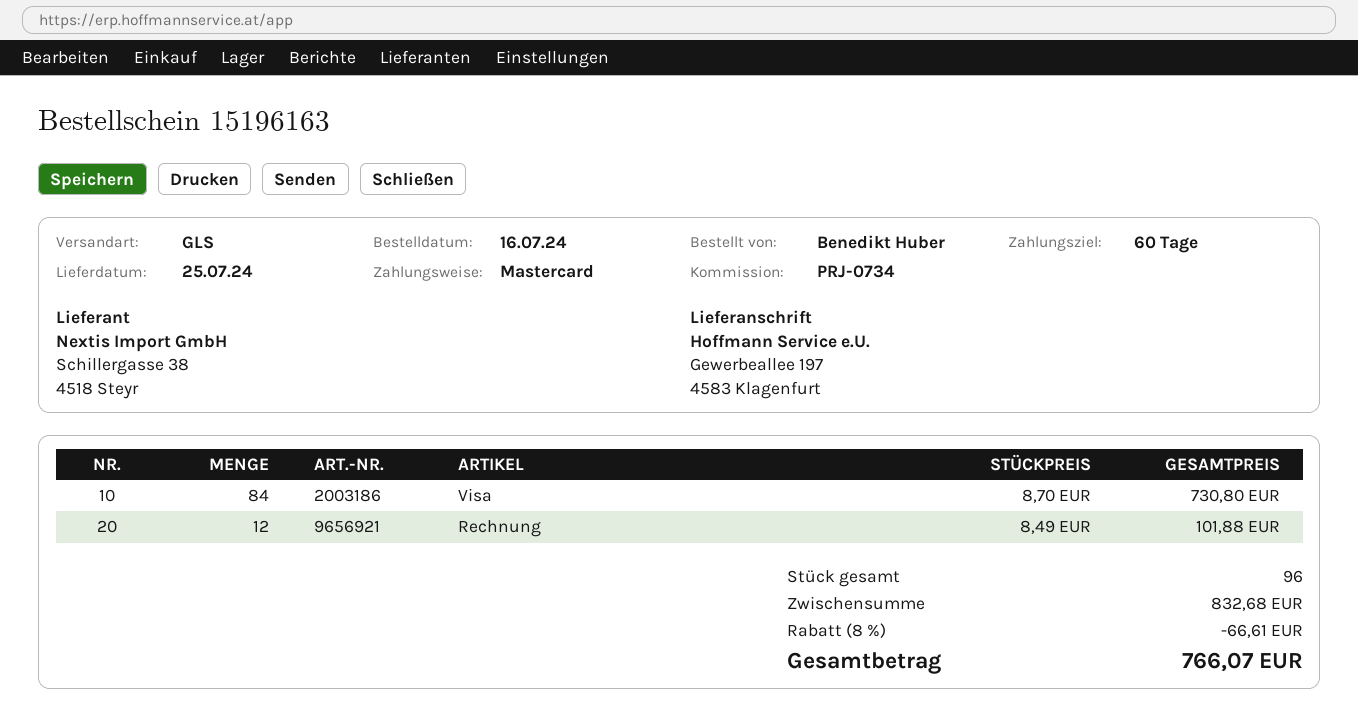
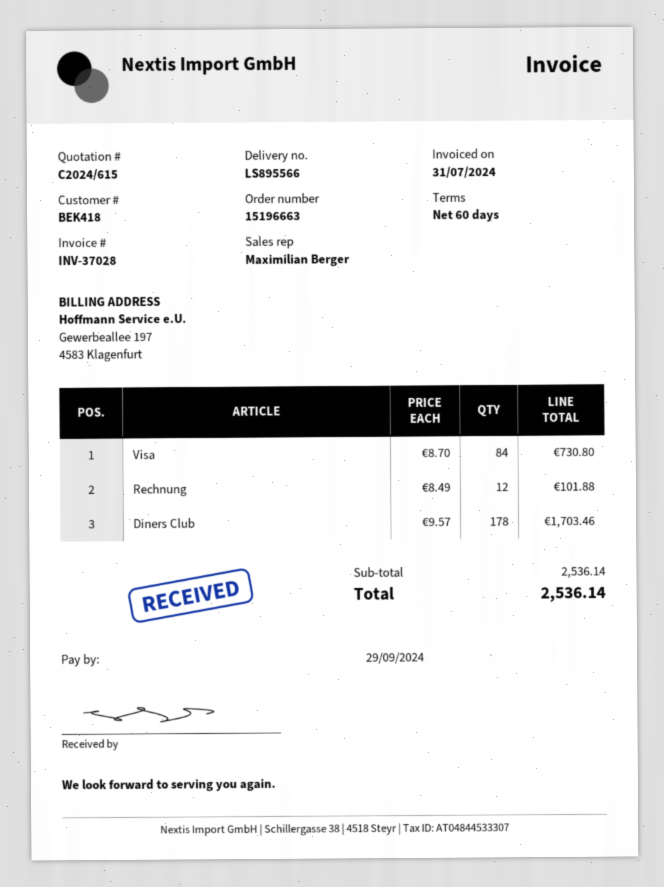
order number: 15196163 -> 15196663
Diners Club: none -> 178 x 9.57 = 1703.46
subtotal: 832.68 -> 2536.14
discount: 8% = 66.61 -> none
total: 766.07 -> 2536.14

